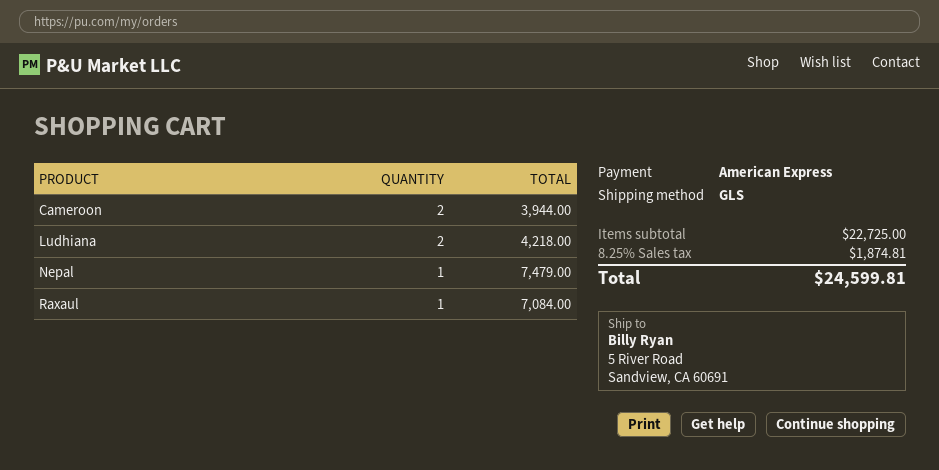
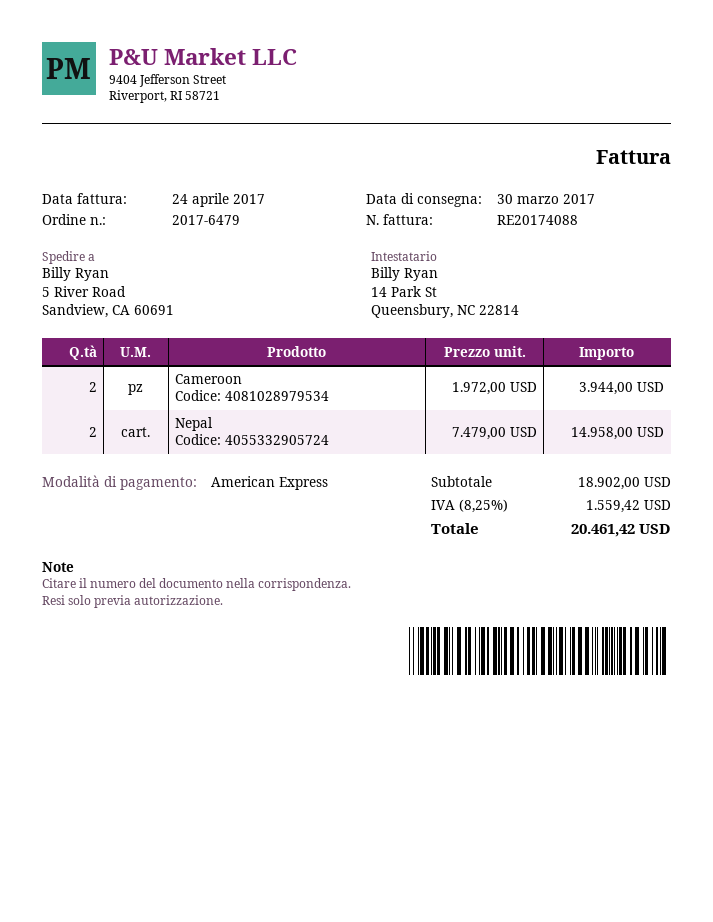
Ludhiana: 2 for 4218.00 -> none
Nepal: 1 for 7479.00 -> 2 for 14958.00
Raxaul: 1 for 7084.00 -> none
subtotal: 22725.00 -> 18902.00
tax: 8.25% = 1874.81 -> 8.25% = 1559.42
total: 24599.81 -> 20461.42

